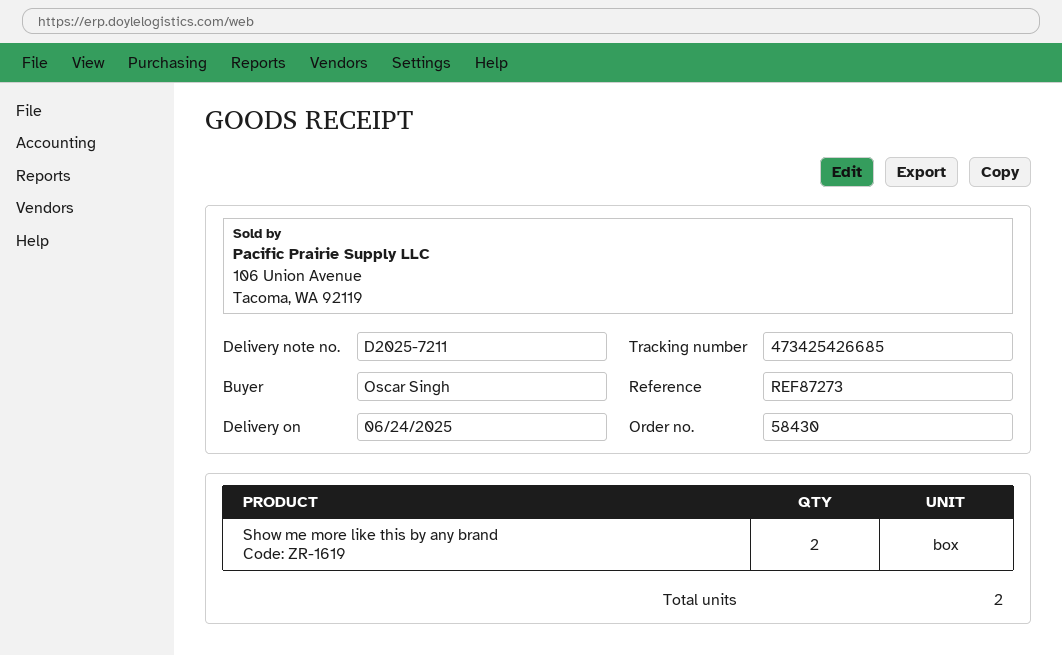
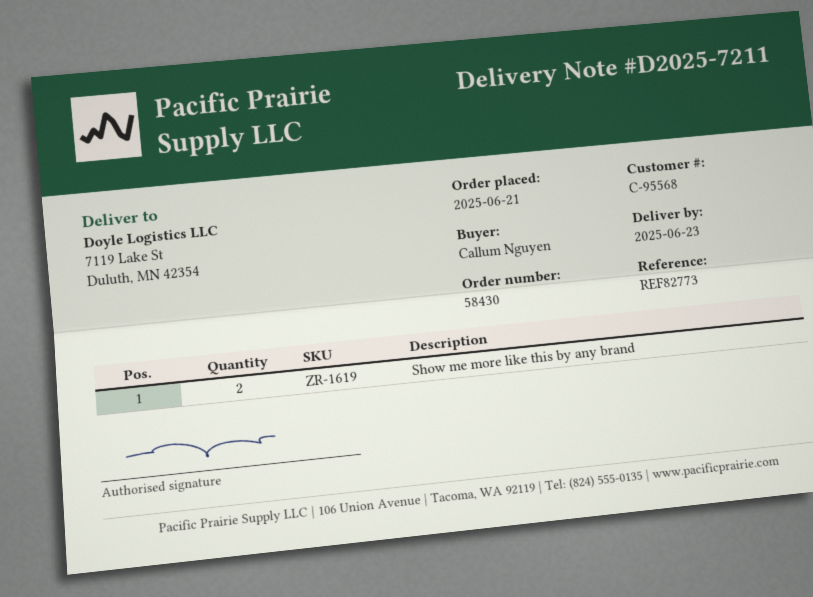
delivery date: 2025-06-24 -> 2025-06-23
reference: REF87273 -> REF82773
ordered by: Oscar Singh -> Callum Nguyen

